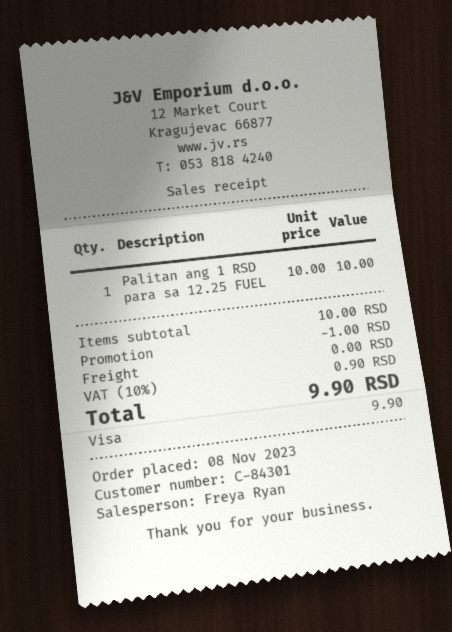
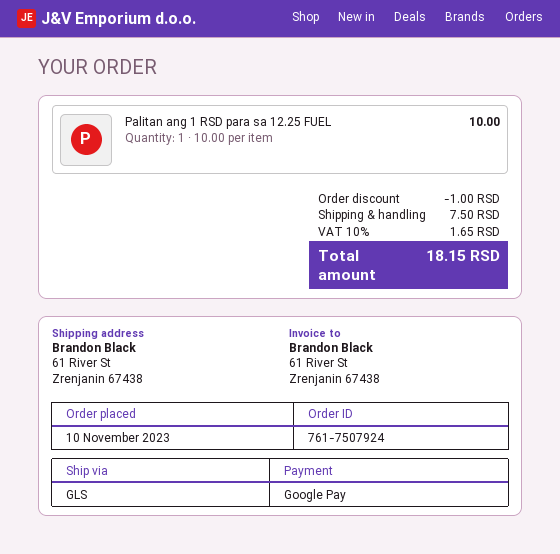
order date: 2023-11-08 -> 2023-11-10
payment method: Visa -> Google Pay
shipping: 0.00 -> 7.50
tax: 10% = 0.90 -> 10% = 1.65
total: 9.90 -> 18.15

